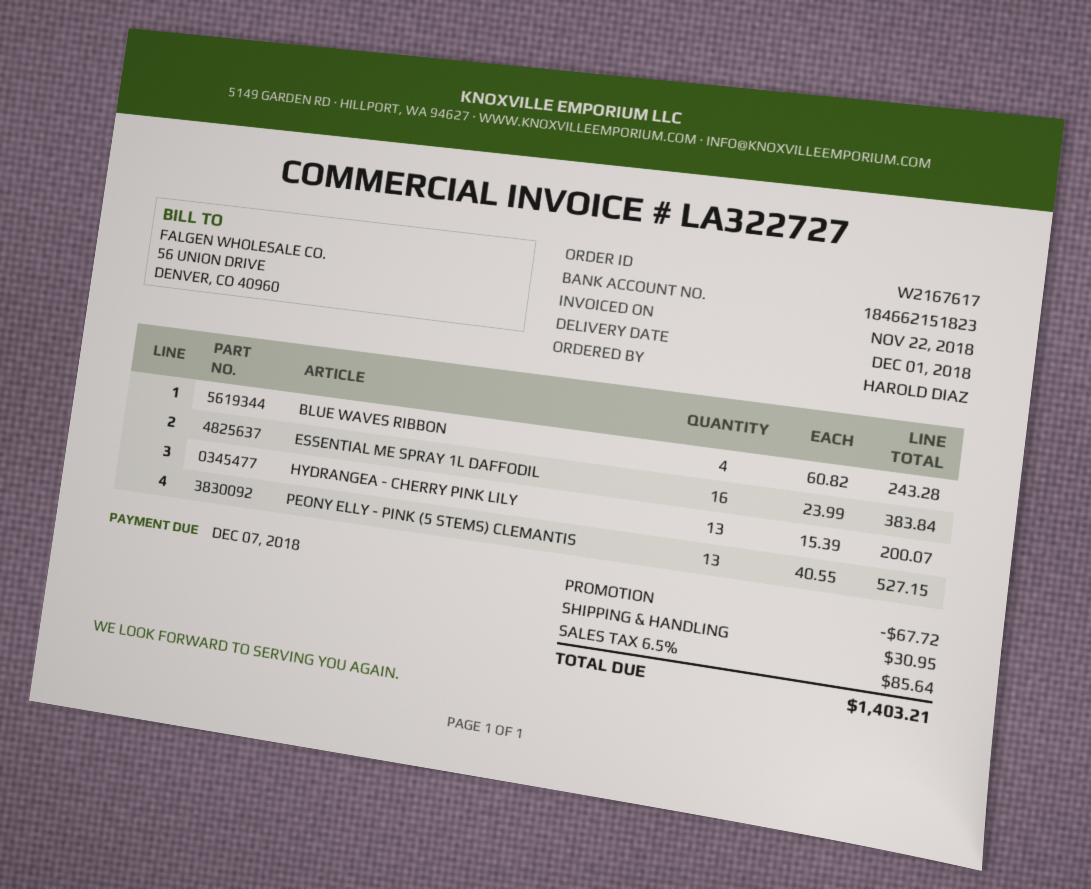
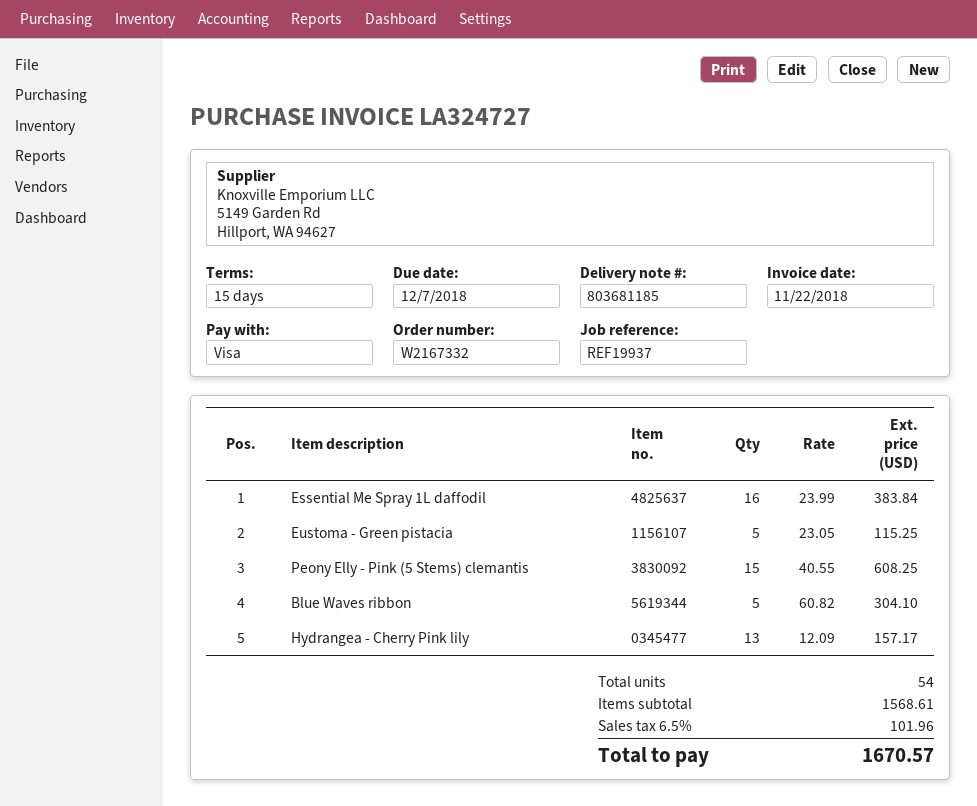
order number: W2167617 -> W2167332
invoice number: LA322727 -> LA324727
BLUE WAVES RIBBON: 4 x 60.82 = 243.28 -> 5 x 60.82 = 304.10
HYDRANGEA - CHERRY PINK LILY: 13 x 15.39 = 200.07 -> 13 x 12.09 = 157.17
PEONY ELLY - PINK (5 STEMS) CLEMANTIS: 13 x 40.55 = 527.15 -> 15 x 40.55 = 608.25
Eustoma - Green pistacia: none -> 5 x 23.05 = 115.25
discount: 67.72 -> none
shipping: 30.95 -> none
tax: 6.5% = 85.64 -> 6.5% = 101.96
total: 1403.21 -> 1670.57

